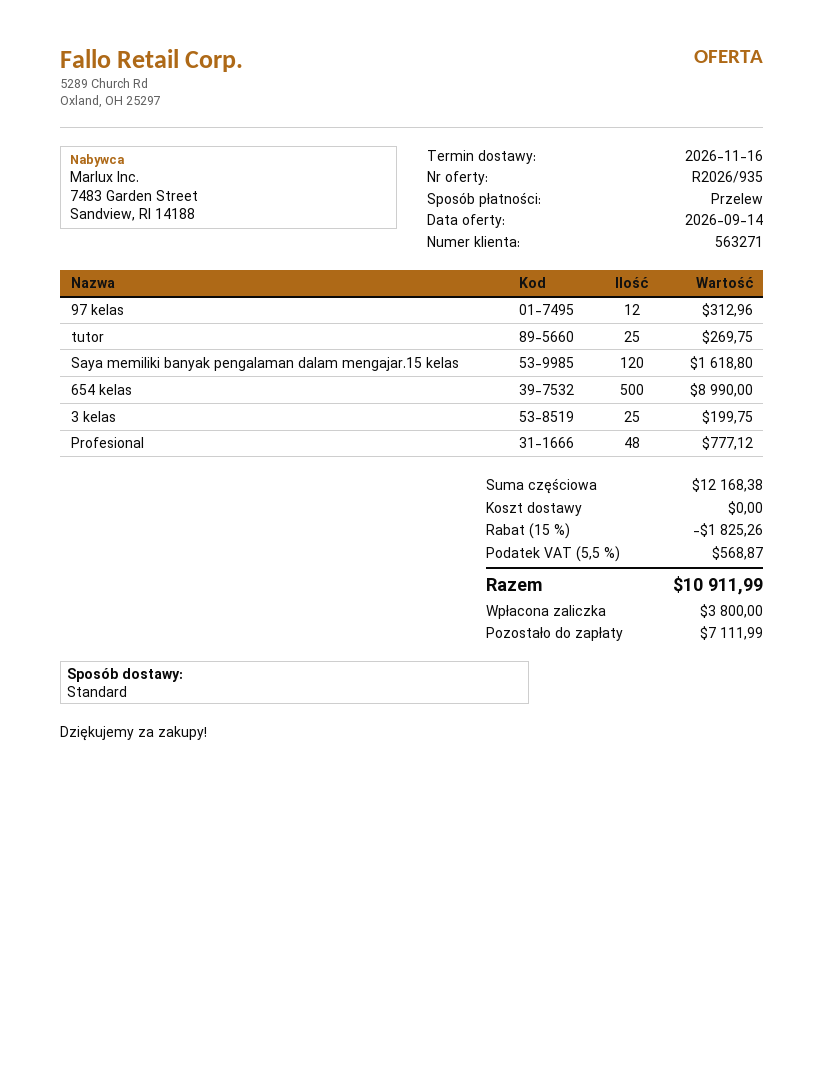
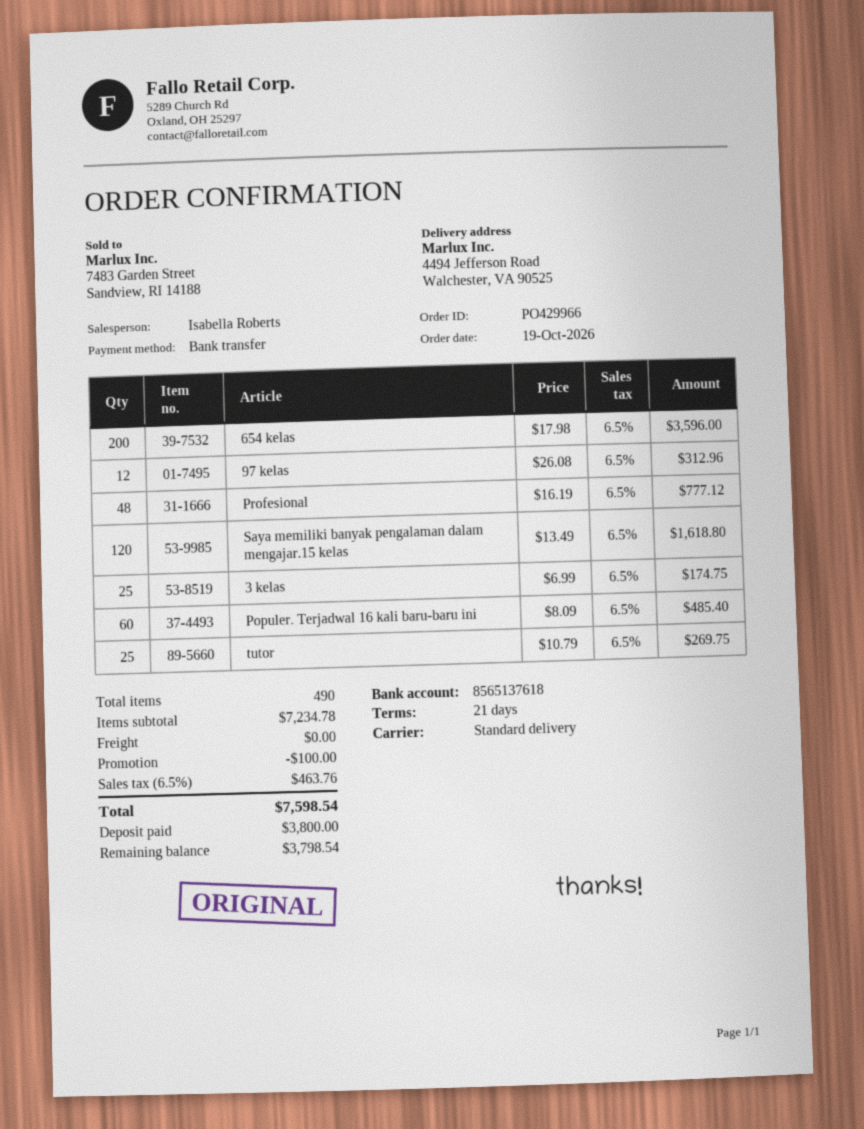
654 kelas: 500 for 8990.00 -> 200 for 3596.00
3 kelas: 25 for 199.75 -> 25 for 174.75
Populer. Terjadwal 16 kali baru-baru ini: none -> 60 for 485.40
subtotal: 12168.38 -> 7234.78
discount: 1825.26 -> 100.00
tax: 5.5% = 568.87 -> 6.5% = 463.76
total: 10911.99 -> 7598.54
balance: 7111.99 -> 3798.54

